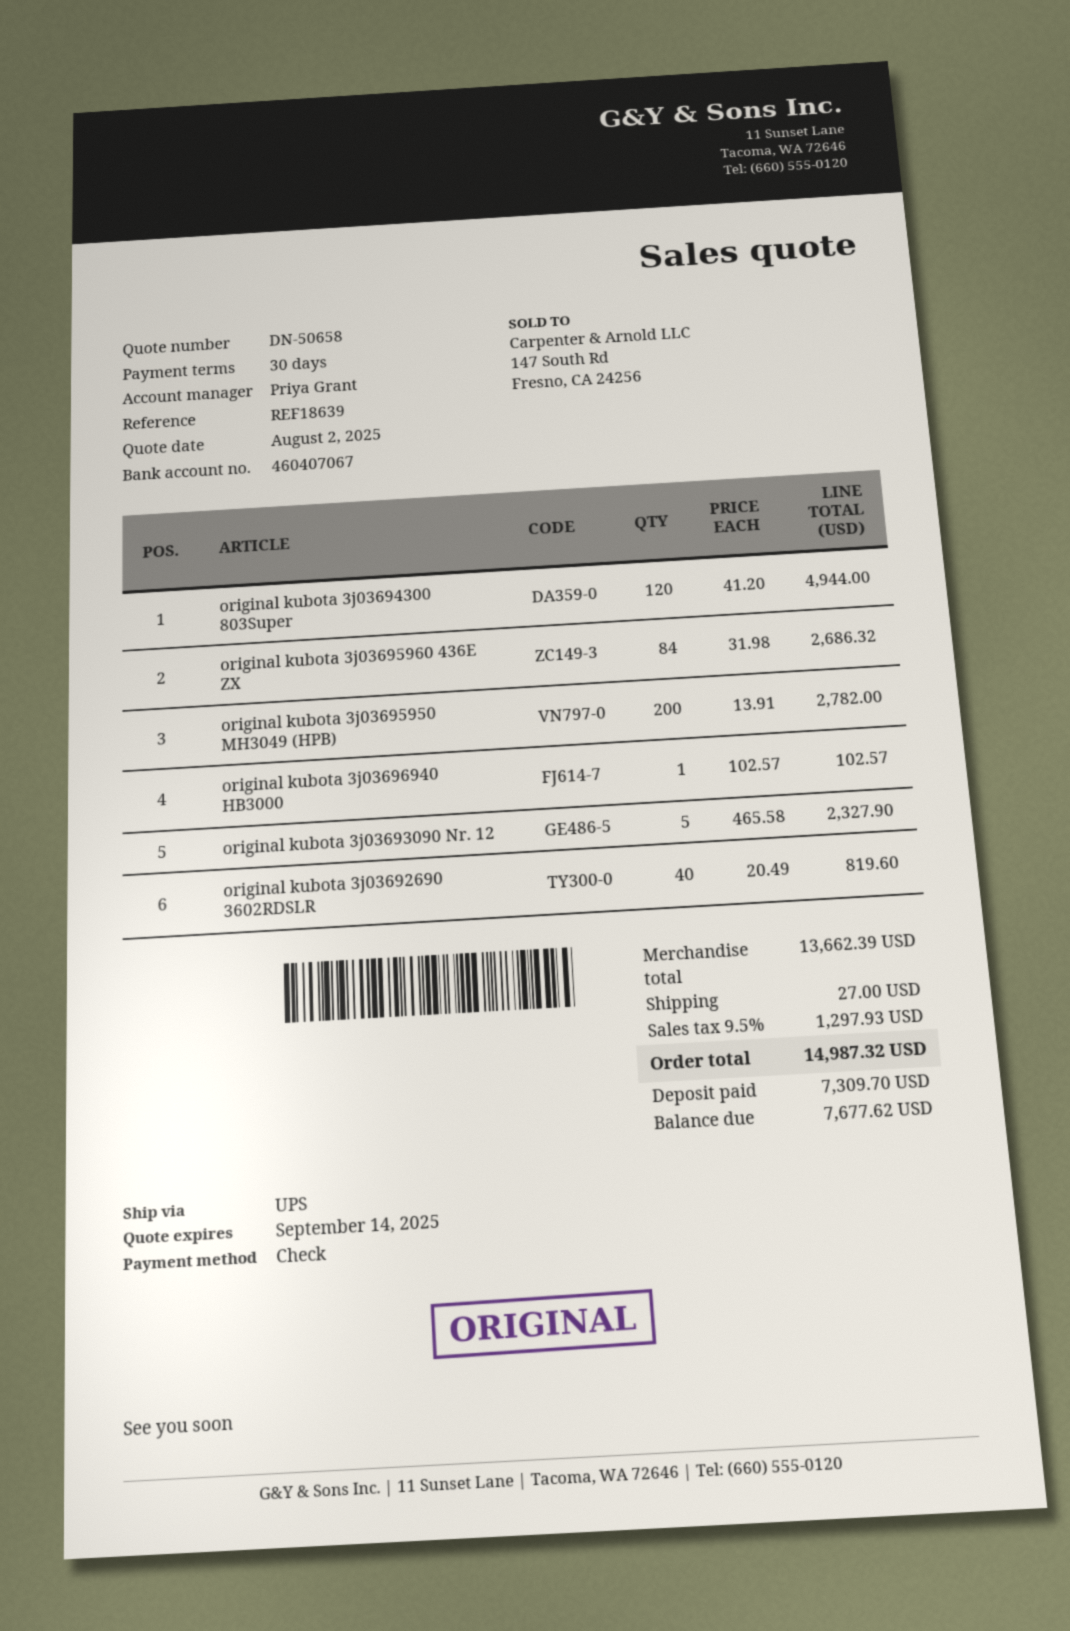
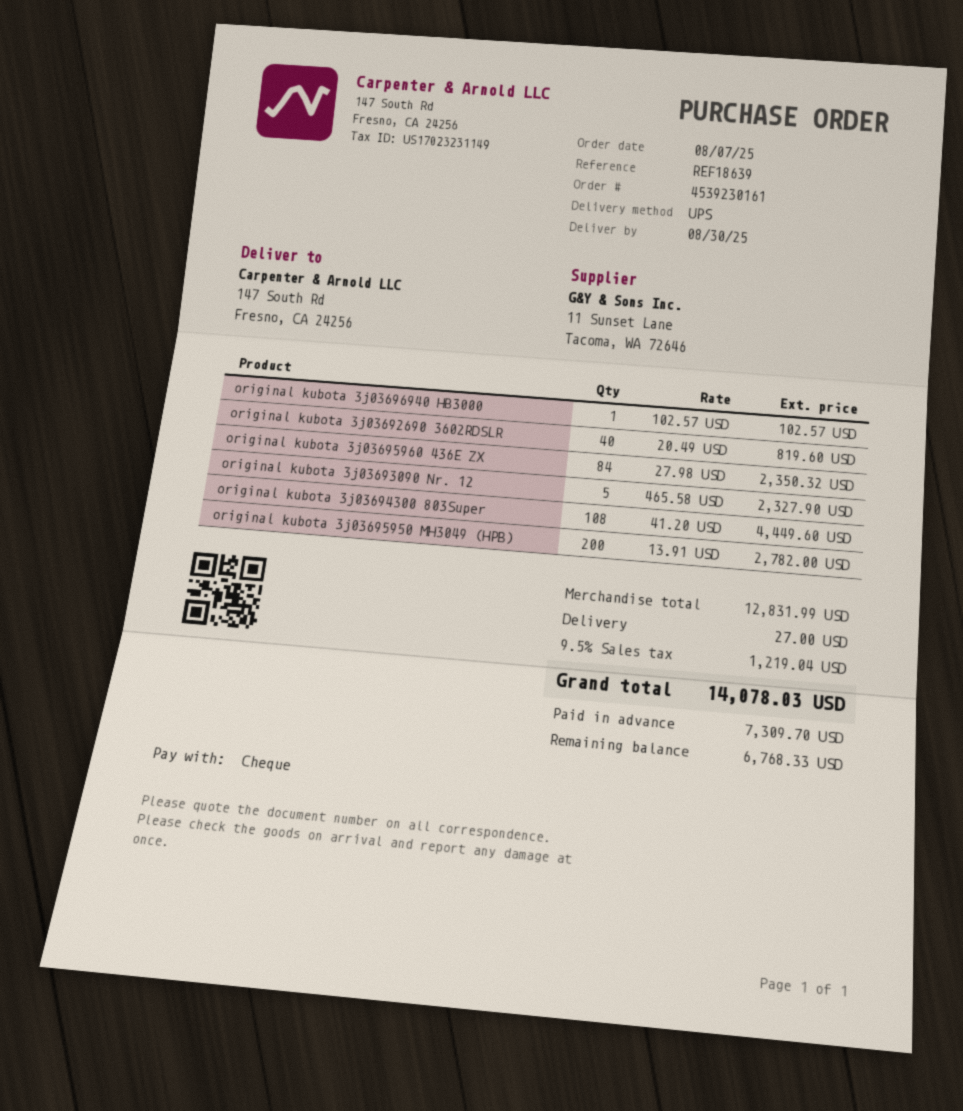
original kubota 3j03694300 803Super: 120 x 41.20 = 4944.00 -> 108 x 41.20 = 4449.60
original kubota 3j03695960 436E ZX: 84 x 31.98 = 2686.32 -> 84 x 27.98 = 2350.32
subtotal: 13662.39 -> 12831.99
tax: 9.5% = 1297.93 -> 9.5% = 1219.04
total: 14987.32 -> 14078.03
balance: 7677.62 -> 6768.33

